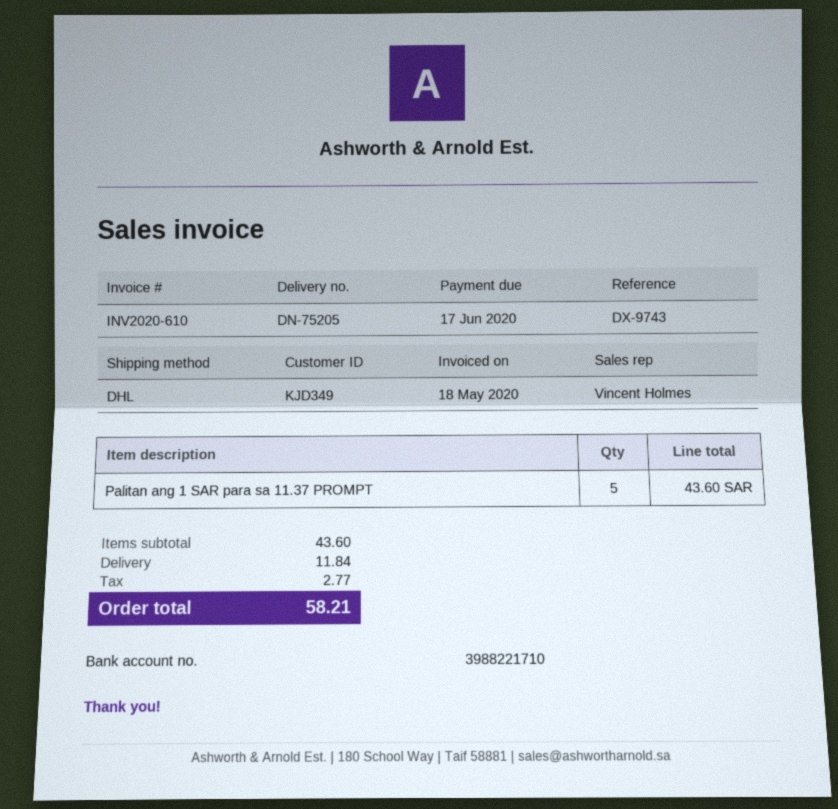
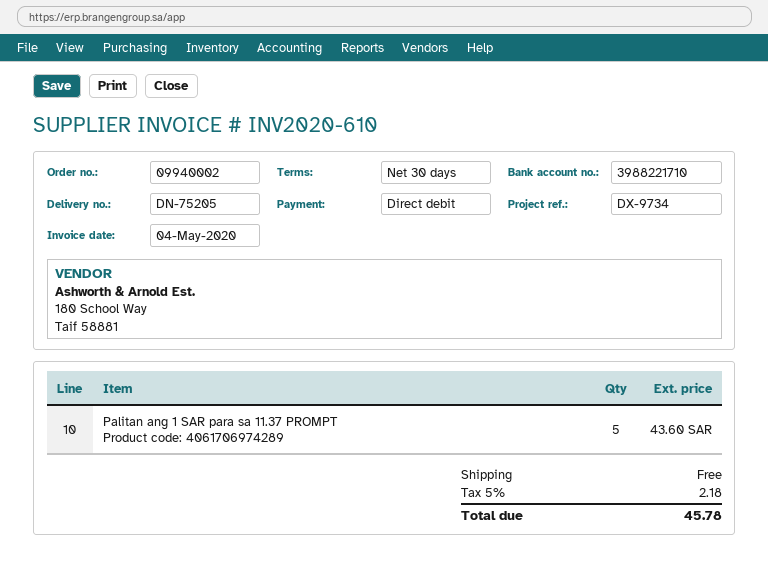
invoice date: 2020-05-18 -> 2020-05-04
reference: DX-9743 -> DX-9734
shipping: 11.84 -> 0.00
tax: 2.77 -> 2.18
total: 58.21 -> 45.78

